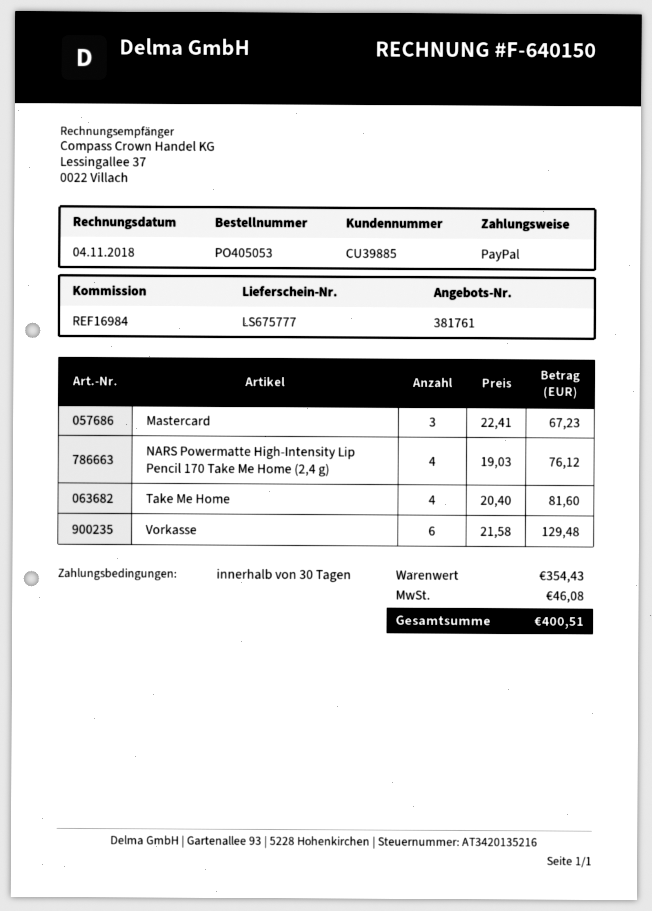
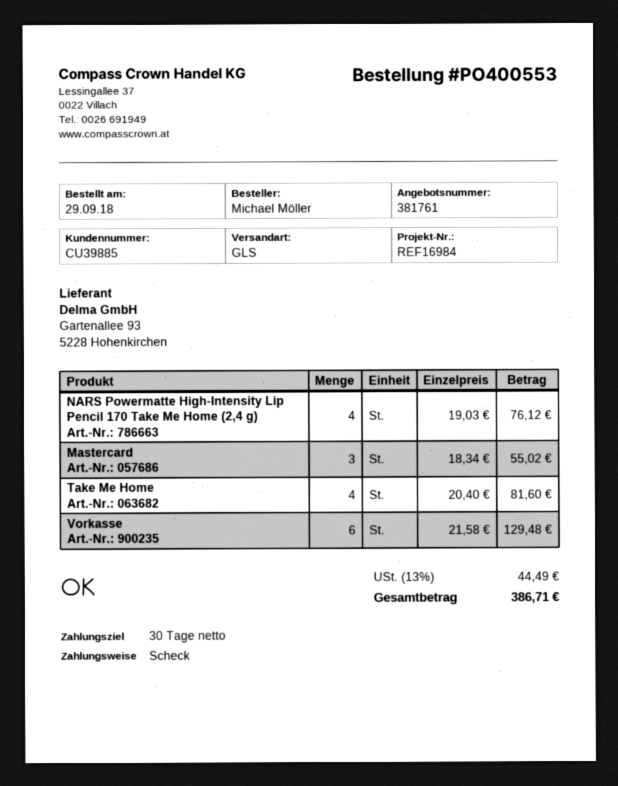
order number: PO405053 -> PO400553
payment method: PayPal -> cheque
Mastercard: 3 x 22.41 = 67.23 -> 3 x 18.34 = 55.02
tax: 46.08 -> 44.49
total: 400.51 -> 386.71

